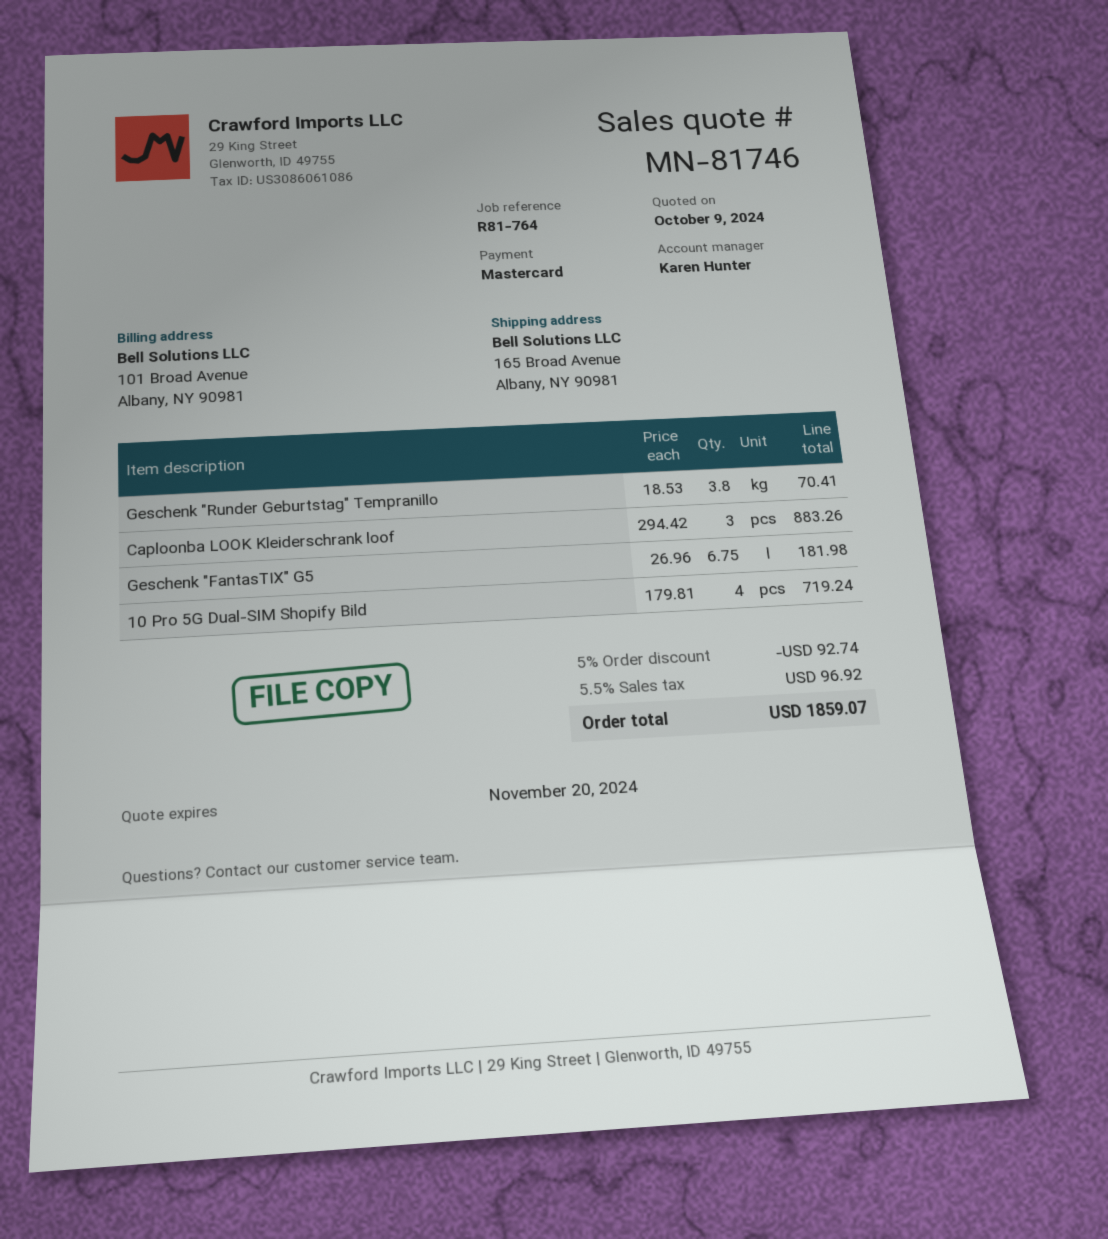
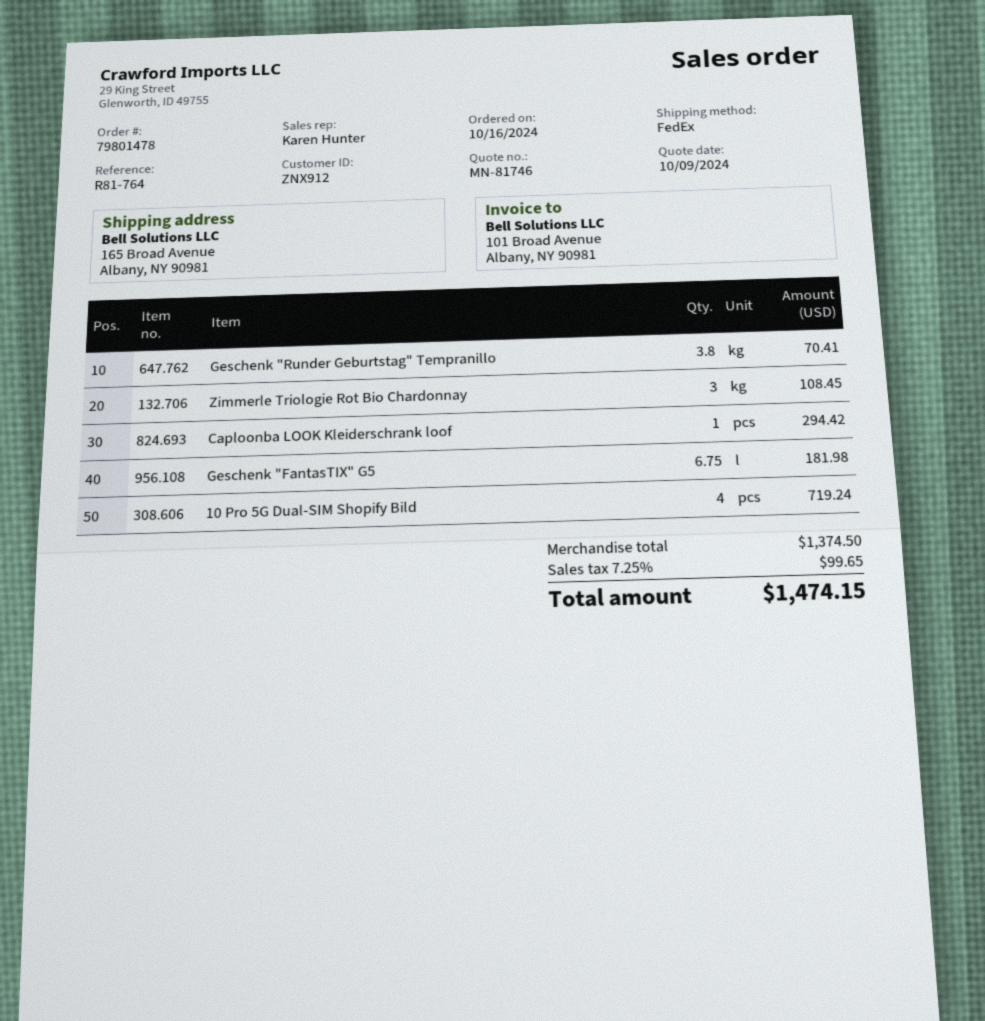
Caploonba LOOK Kleiderschrank loof: 3 for 883.26 -> 1 for 294.42
Zimmerle Triologie Rot Bio Chardonnay: none -> 3 for 108.45
discount: 5% = 92.74 -> none
tax: 5.5% = 96.92 -> 7.25% = 99.65
total: 1859.07 -> 1474.15

